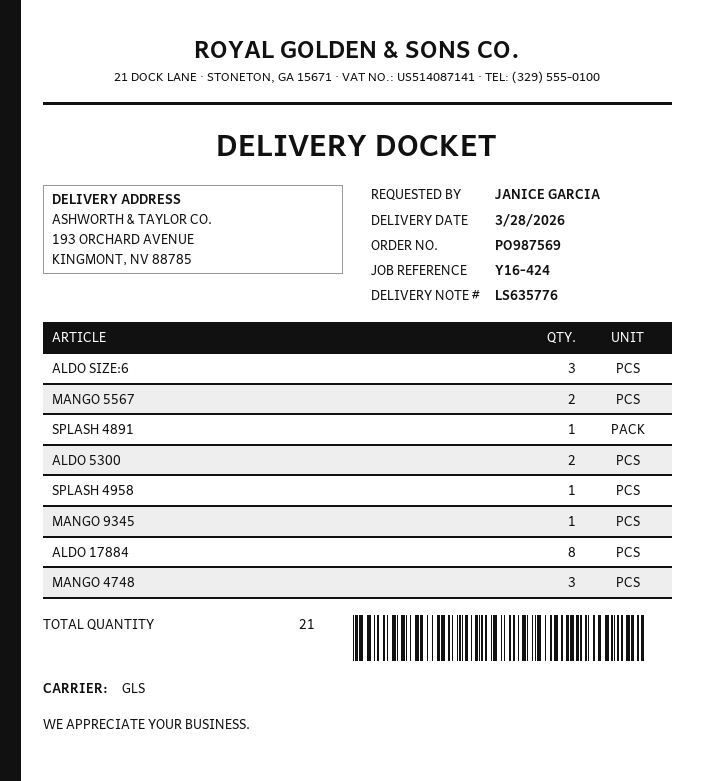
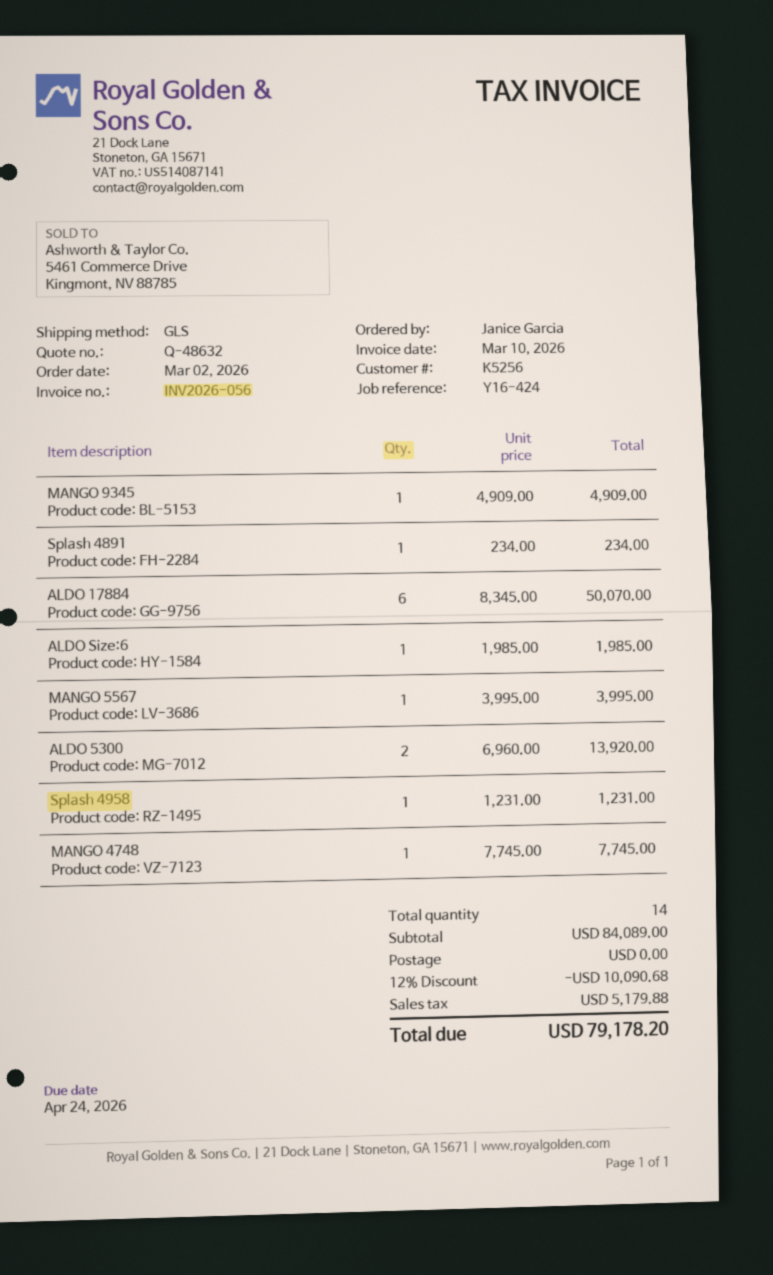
ALDO SIZE:6: 3 -> 1
MANGO 5567: 2 -> 1
ALDO 17884: 8 -> 6
MANGO 4748: 3 -> 1
total quantity: 21 -> 14

